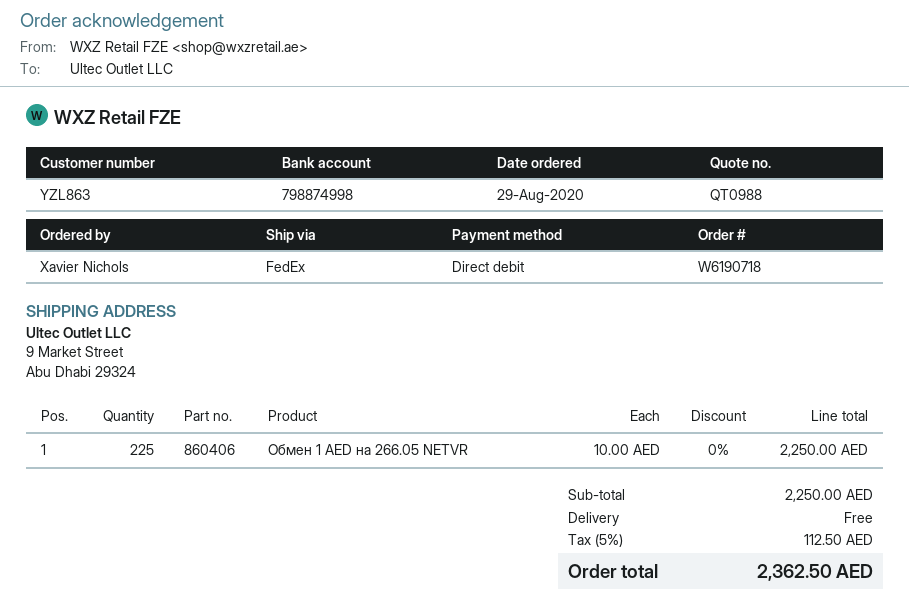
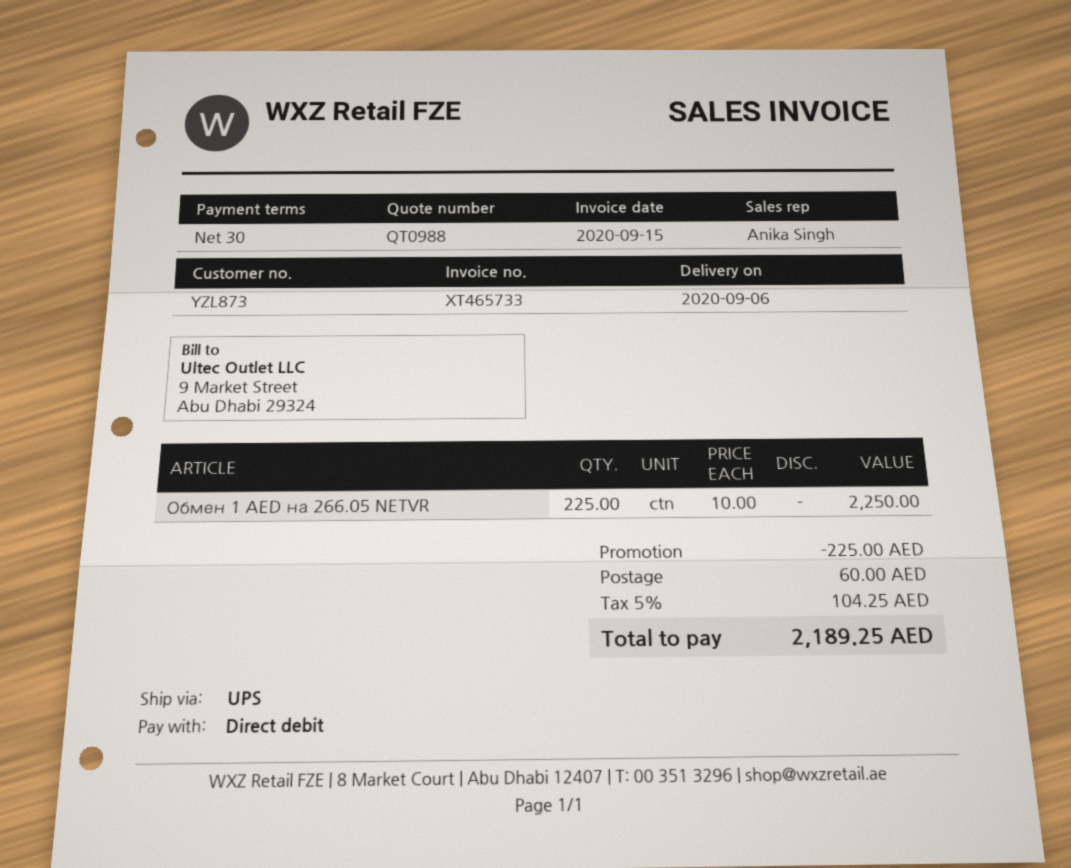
customer number: YZL863 -> YZL873
shipping method: FedEx -> UPS
discount: none -> 225.00
shipping: 0.00 -> 60.00
tax: 5% = 112.50 -> 5% = 104.25
total: 2362.50 -> 2189.25

